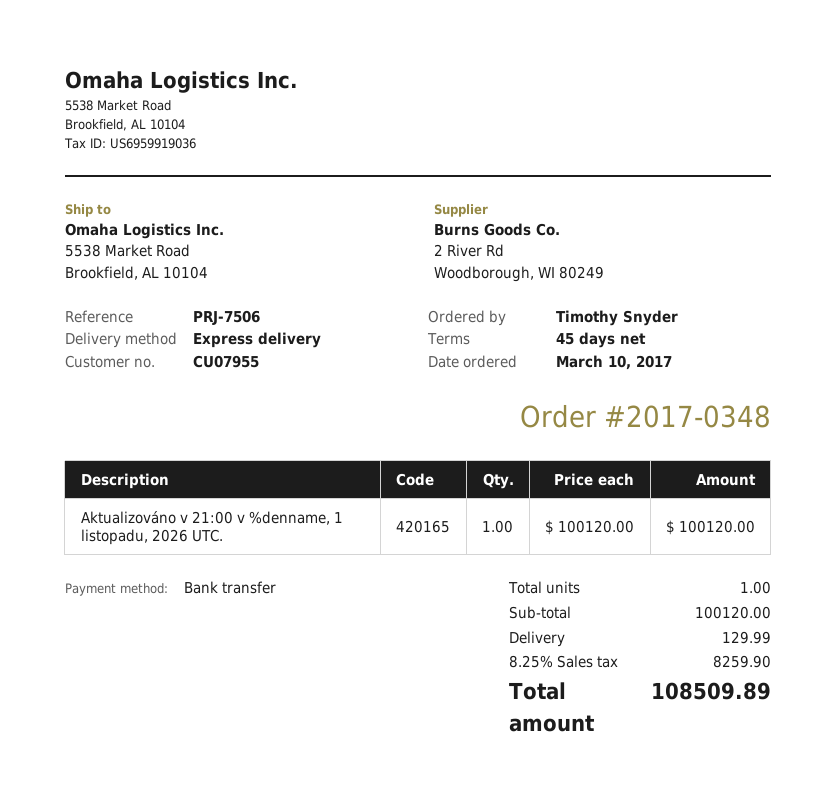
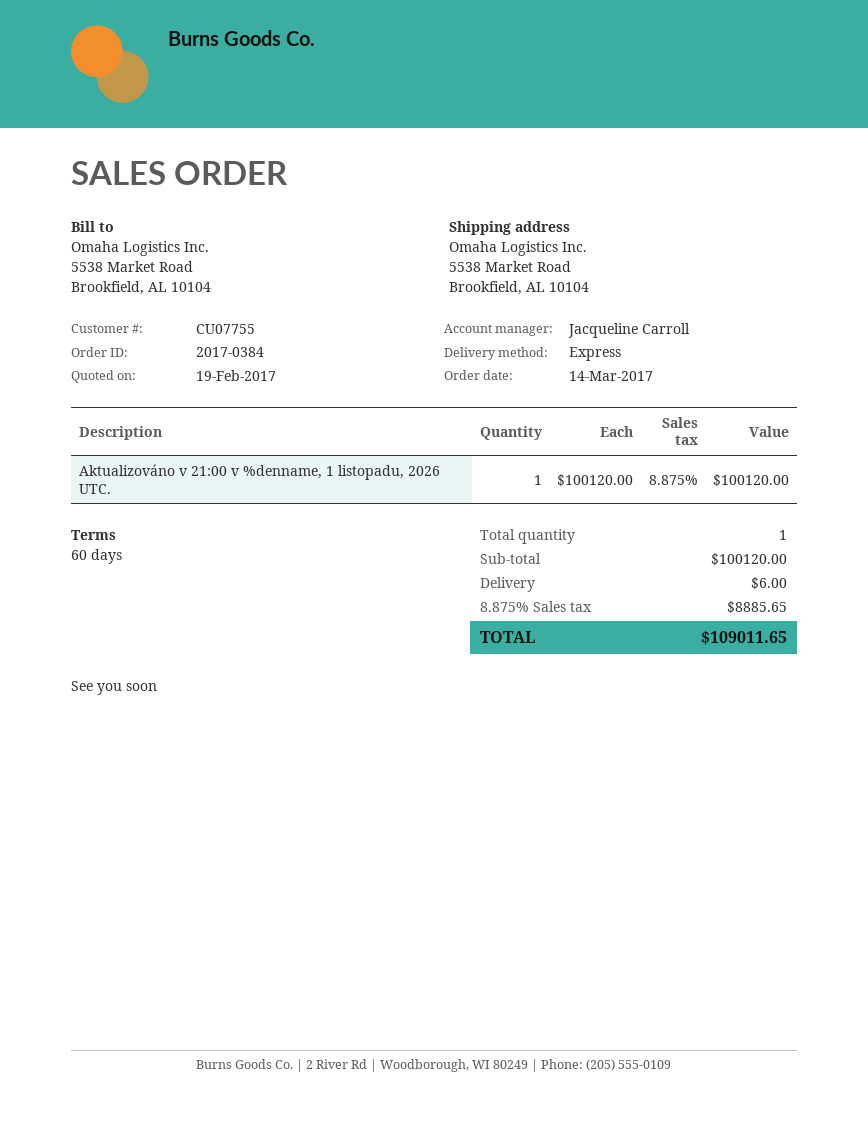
order number: 2017-0348 -> 2017-0384
order date: 2017-03-10 -> 2017-03-14
payment terms: 45 days -> 60 days
customer number: CU07955 -> CU07755
shipping: 129.99 -> 6.00
tax: 8.25% = 8259.90 -> 8.875% = 8885.65
total: 108509.89 -> 109011.65

